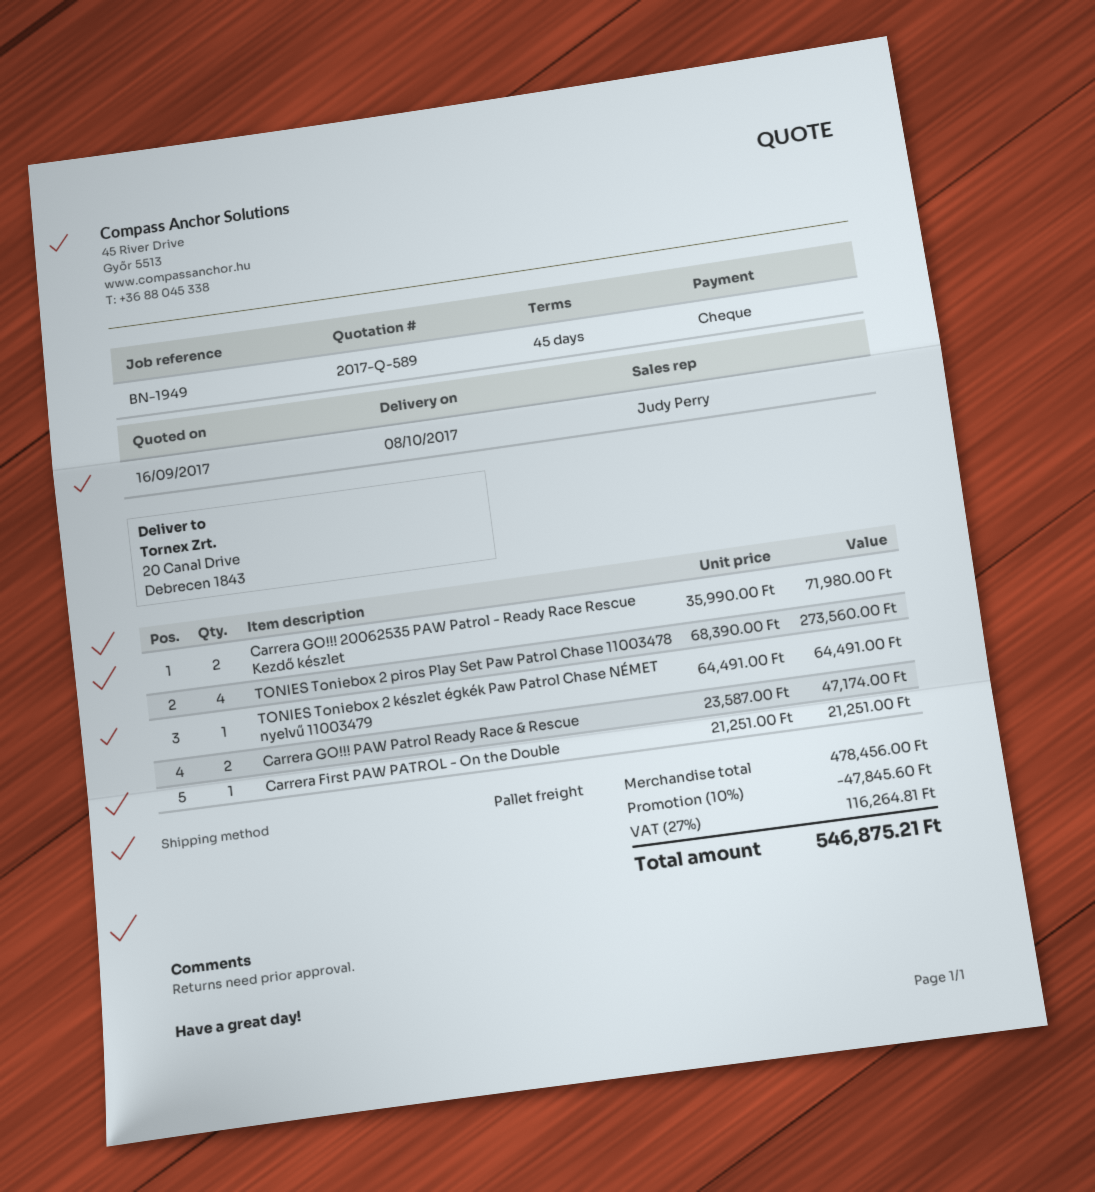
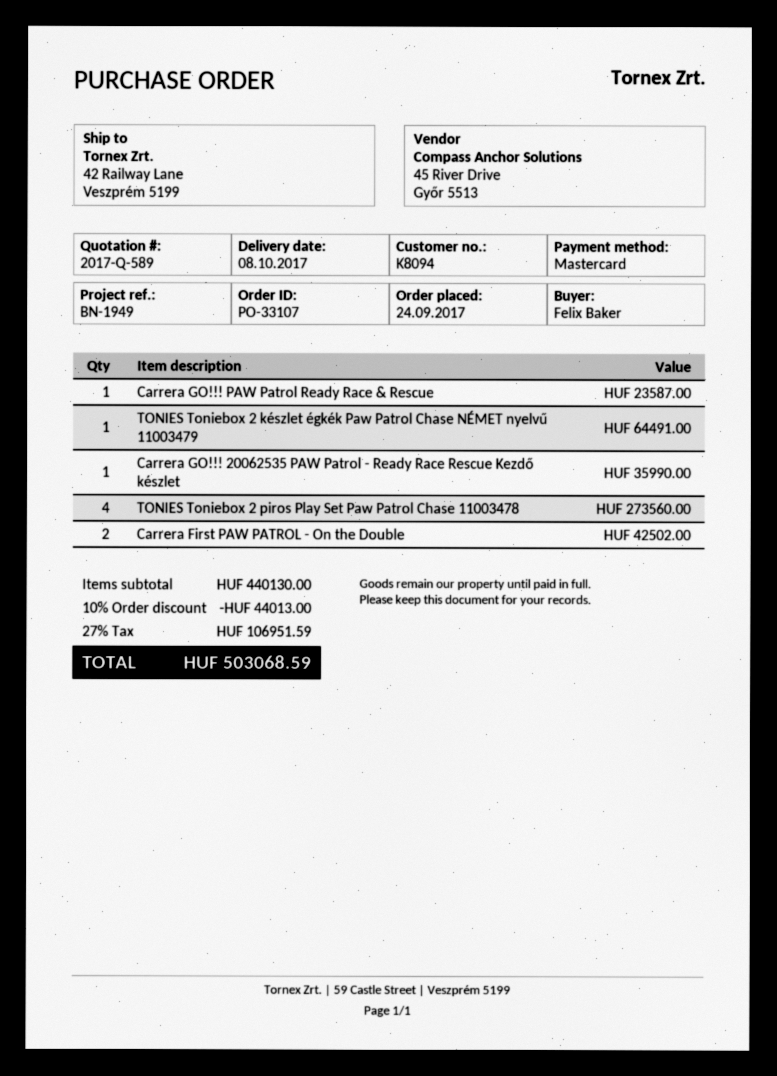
payment method: cheque -> Mastercard
ship to: 20 Canal Drive, Debrecen 1843 -> 42 Railway Lane, Veszprém 5199
Carrera GO!!! 20062535 PAW Patrol - Ready Race Rescue Kezdő készlet: 2 for 71980.00 -> 1 for 35990.00
Carrera GO!!! PAW Patrol Ready Race & Rescue: 2 for 47174.00 -> 1 for 23587.00
Carrera First PAW PATROL - On the Double: 1 for 21251.00 -> 2 for 42502.00
subtotal: 478456.00 -> 440130.00
discount: 10% = 47845.60 -> 10% = 44013.00
tax: 27% = 116264.81 -> 27% = 106951.59
total: 546875.21 -> 503068.59

